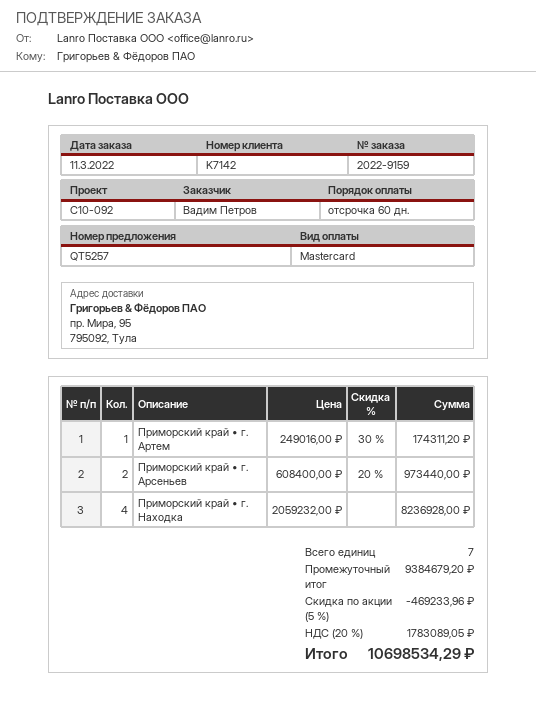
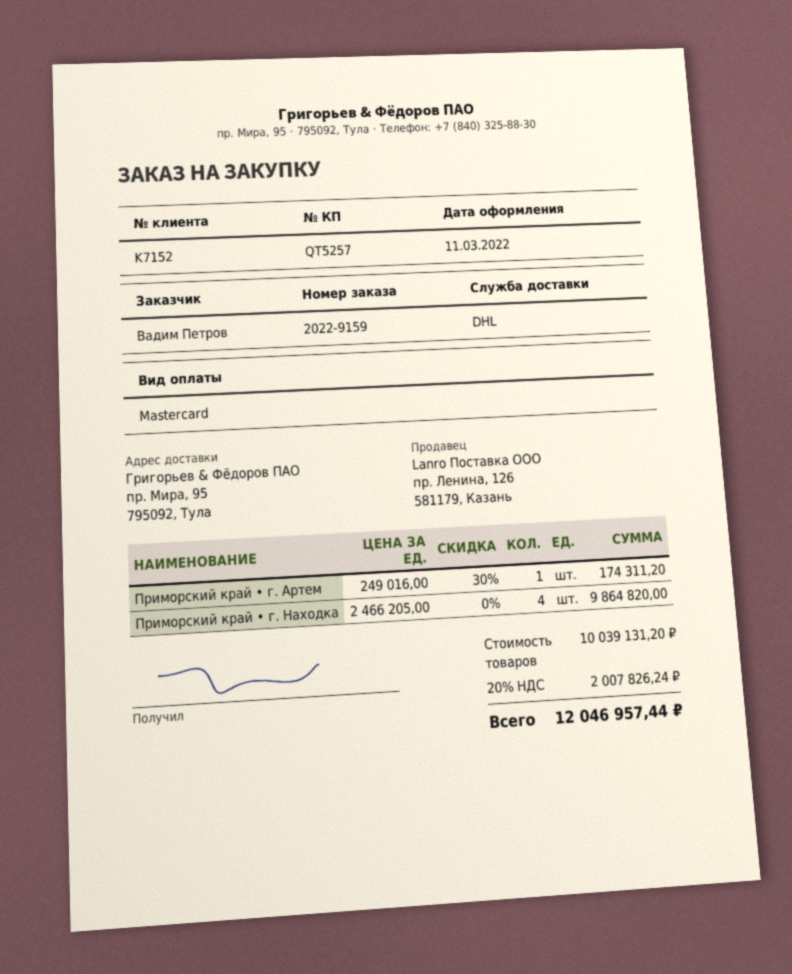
customer number: K7142 -> K7152
Приморский край • г. Арсеньев: 2 x 608400.00 - 20% = 973440.00 -> none
Приморский край • г. Находка: 4 x 2059232.00 = 8236928.00 -> 4 x 2466205.00 = 9864820.00
subtotal: 9384679.20 -> 10039131.20
discount: 5% = 469233.96 -> none
tax: 20% = 1783089.05 -> 20% = 2007826.24
total: 10698534.29 -> 12046957.44

